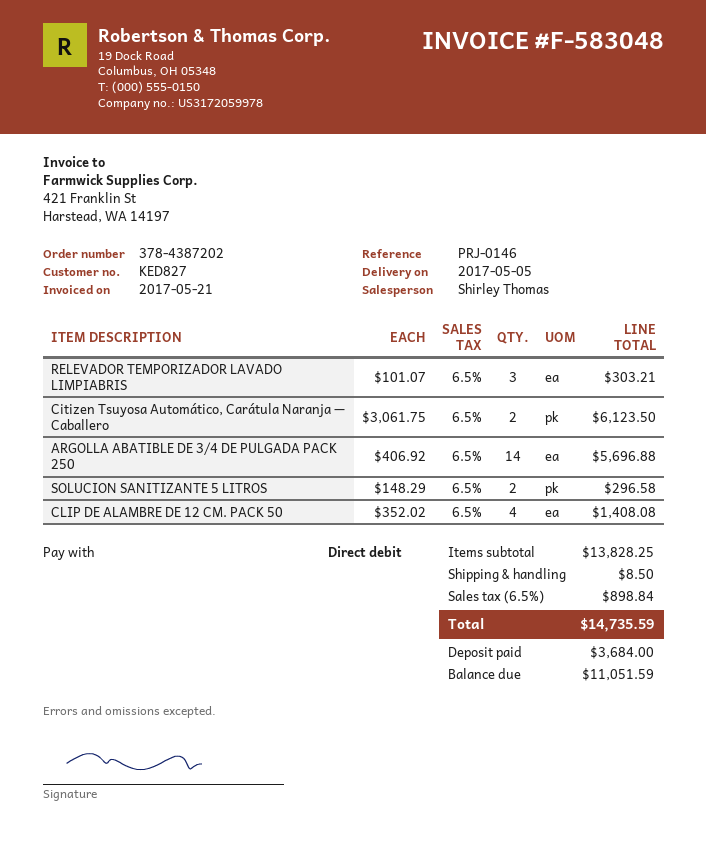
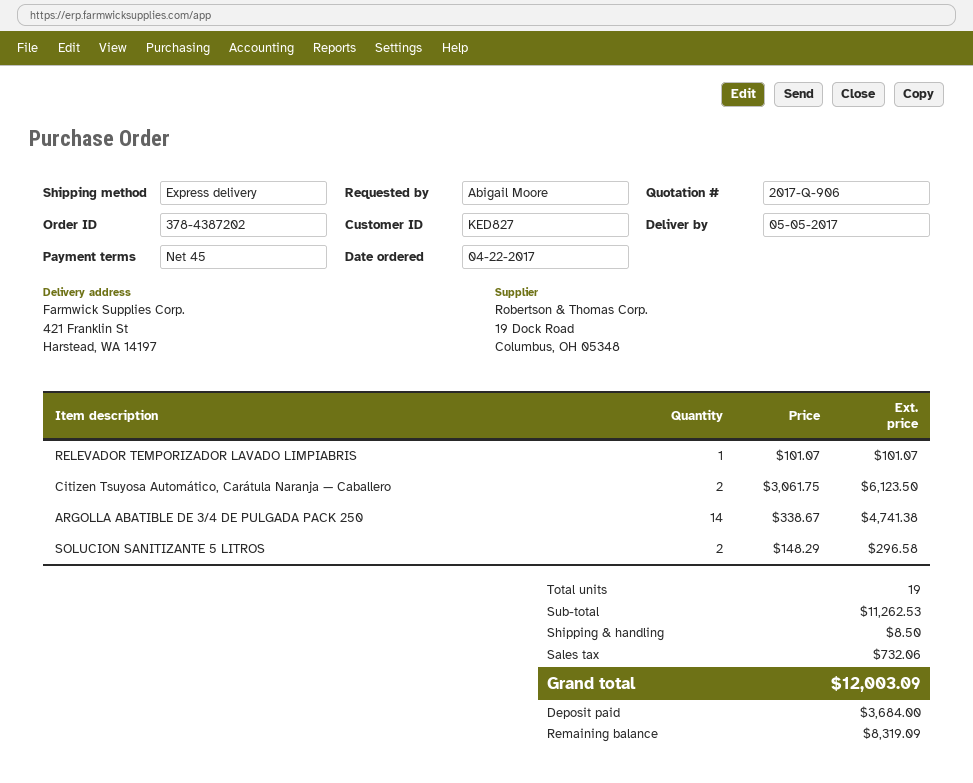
RELEVADOR TEMPORIZADOR LAVADO LIMPIABRIS: 3 x 101.07 = 303.21 -> 1 x 101.07 = 101.07
ARGOLLA ABATIBLE DE 3/4 DE PULGADA PACK 250: 14 x 406.92 = 5696.88 -> 14 x 338.67 = 4741.38
CLIP DE ALAMBRE DE 12 CM. PACK 50: 4 x 352.02 = 1408.08 -> none
subtotal: 13828.25 -> 11262.53
tax: 898.84 -> 732.06
total: 14735.59 -> 12003.09
balance: 11051.59 -> 8319.09

